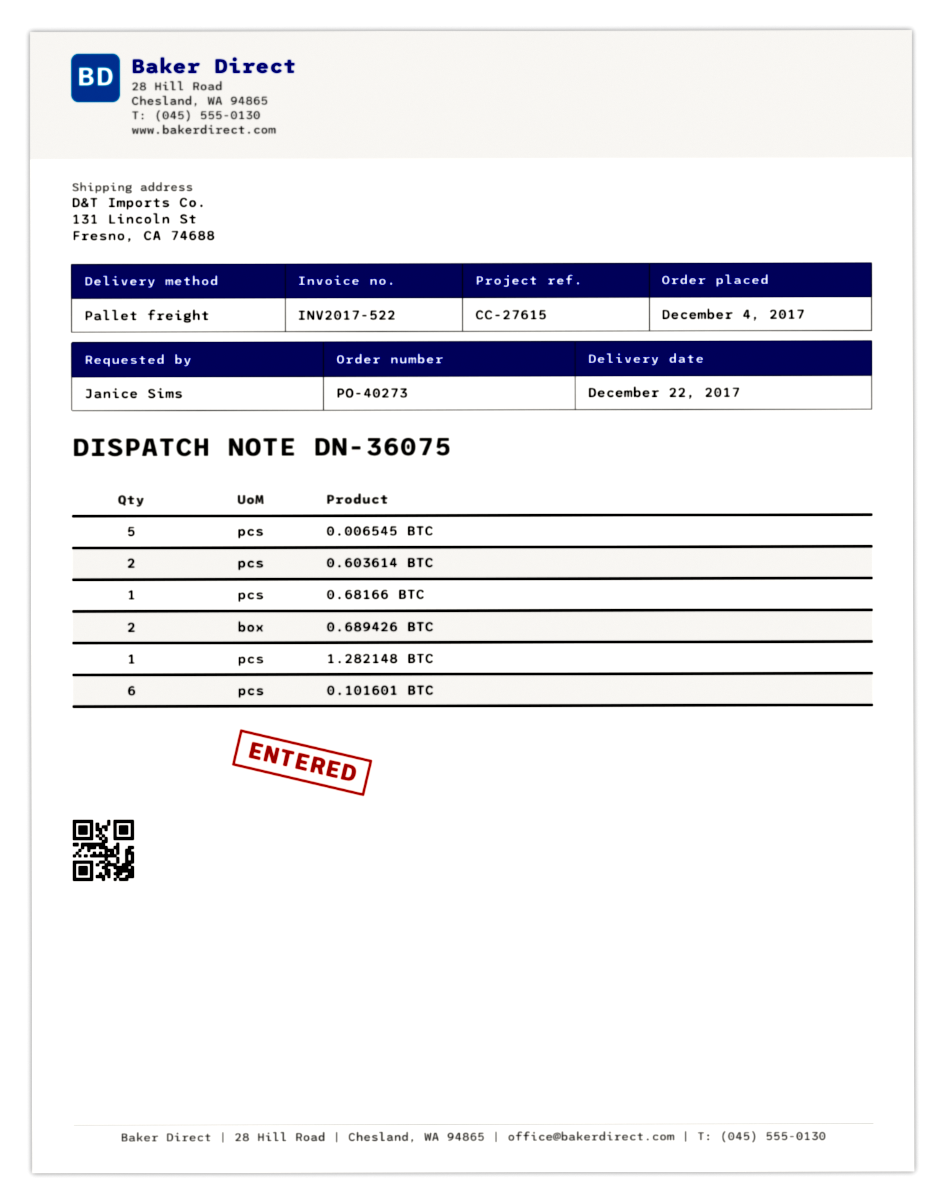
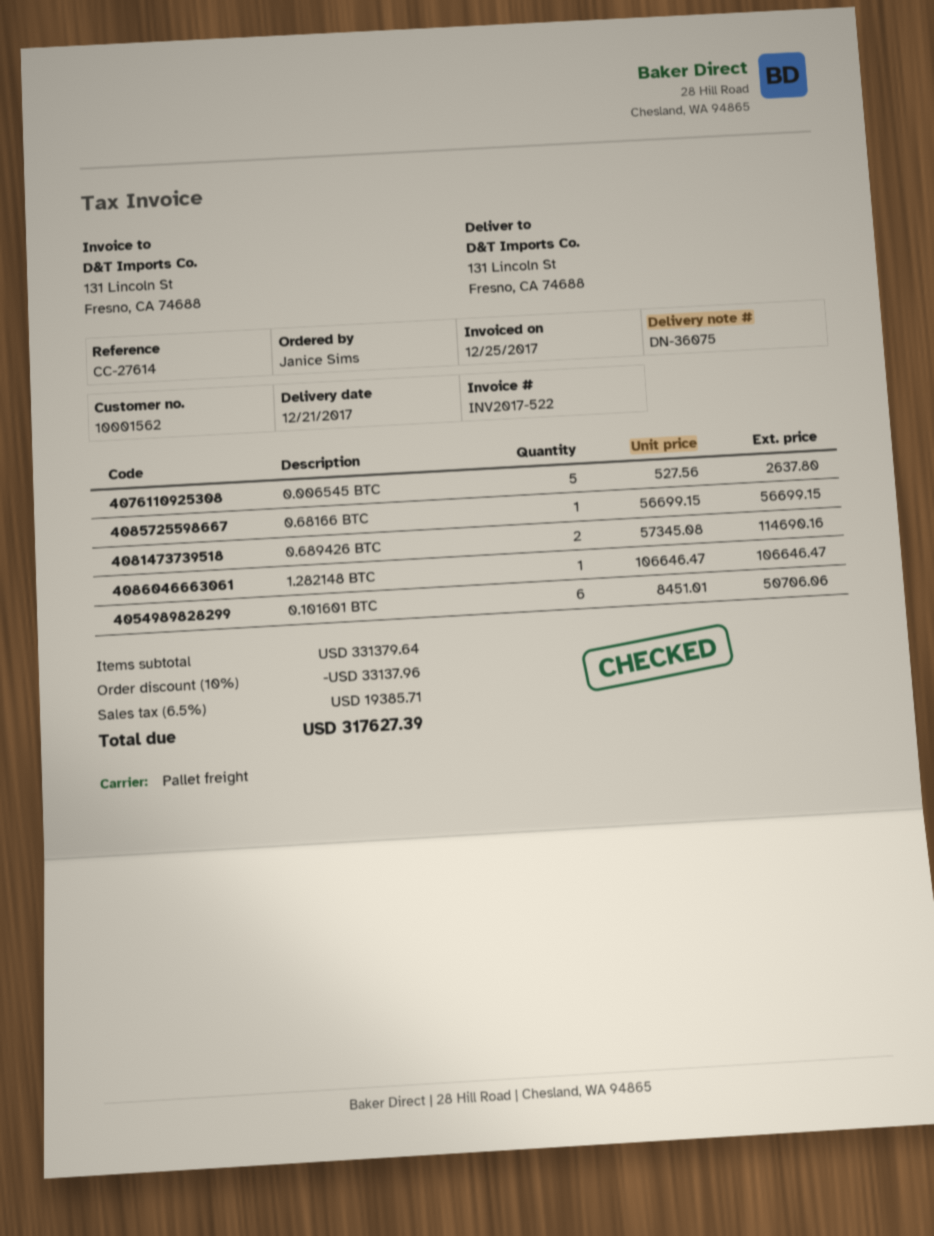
delivery date: 2017-12-22 -> 2017-12-21
reference: CC-27615 -> CC-27614
0.603614 BTC: 2 -> none

